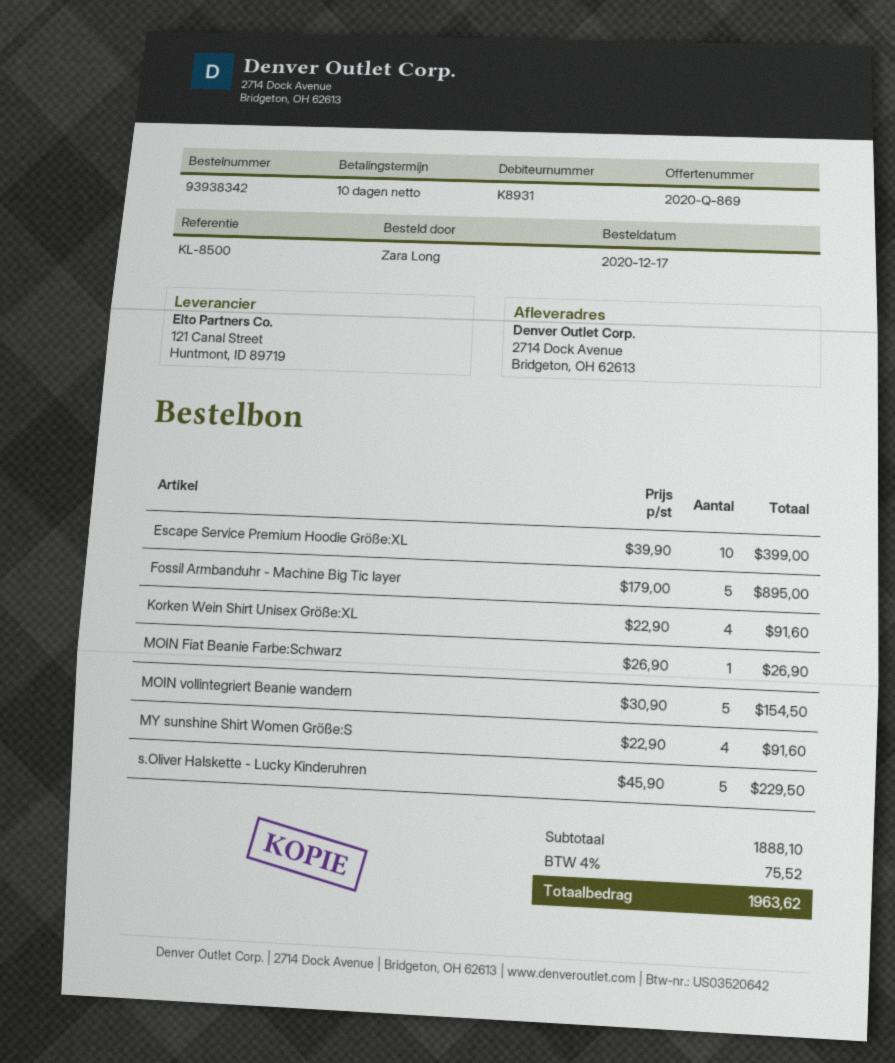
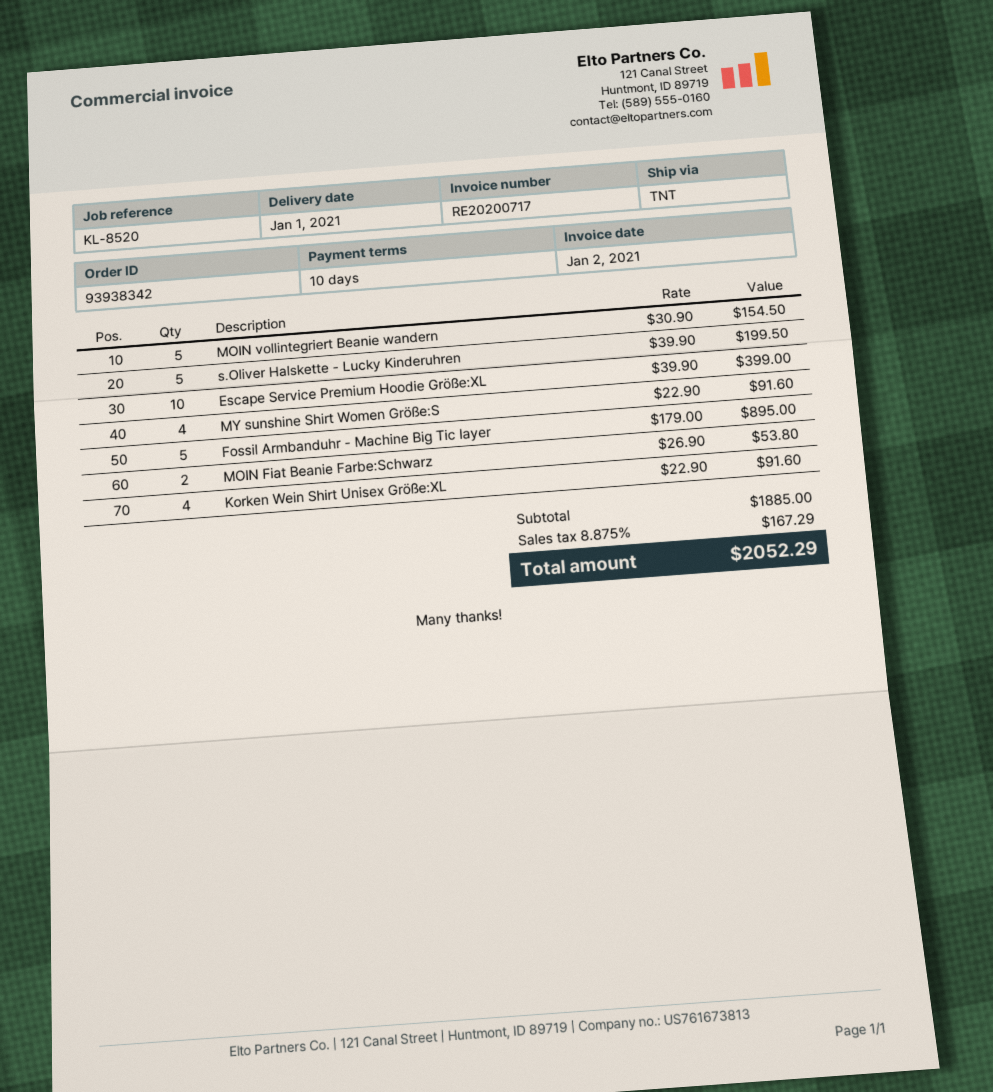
reference: KL-8500 -> KL-8520
MOIN Fiat Beanie Farbe:Schwarz: 1 x 26.90 = 26.90 -> 2 x 26.90 = 53.80
s.Oliver Halskette - Lucky Kinderuhren: 5 x 45.90 = 229.50 -> 5 x 39.90 = 199.50
subtotal: 1888.10 -> 1885.00
tax: 4% = 75.52 -> 8.875% = 167.29
total: 1963.62 -> 2052.29

